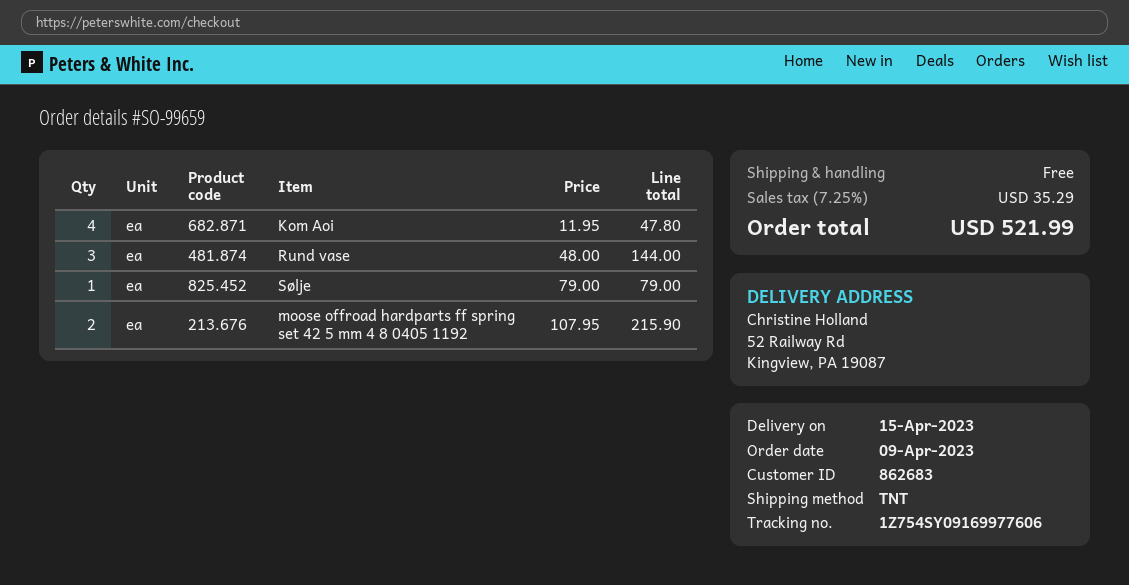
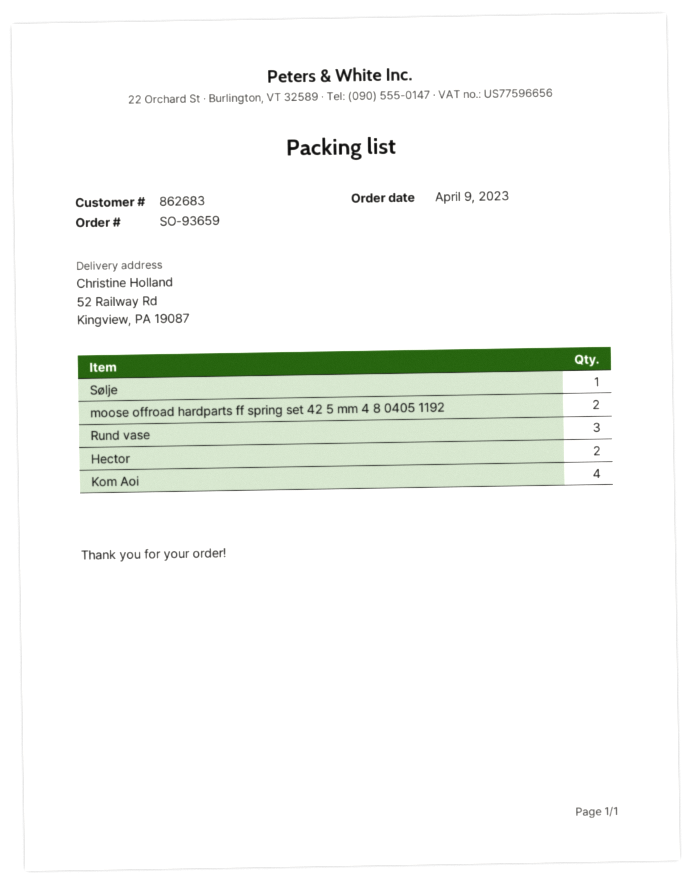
order number: SO-99659 -> SO-93659
Hector: none -> 2

